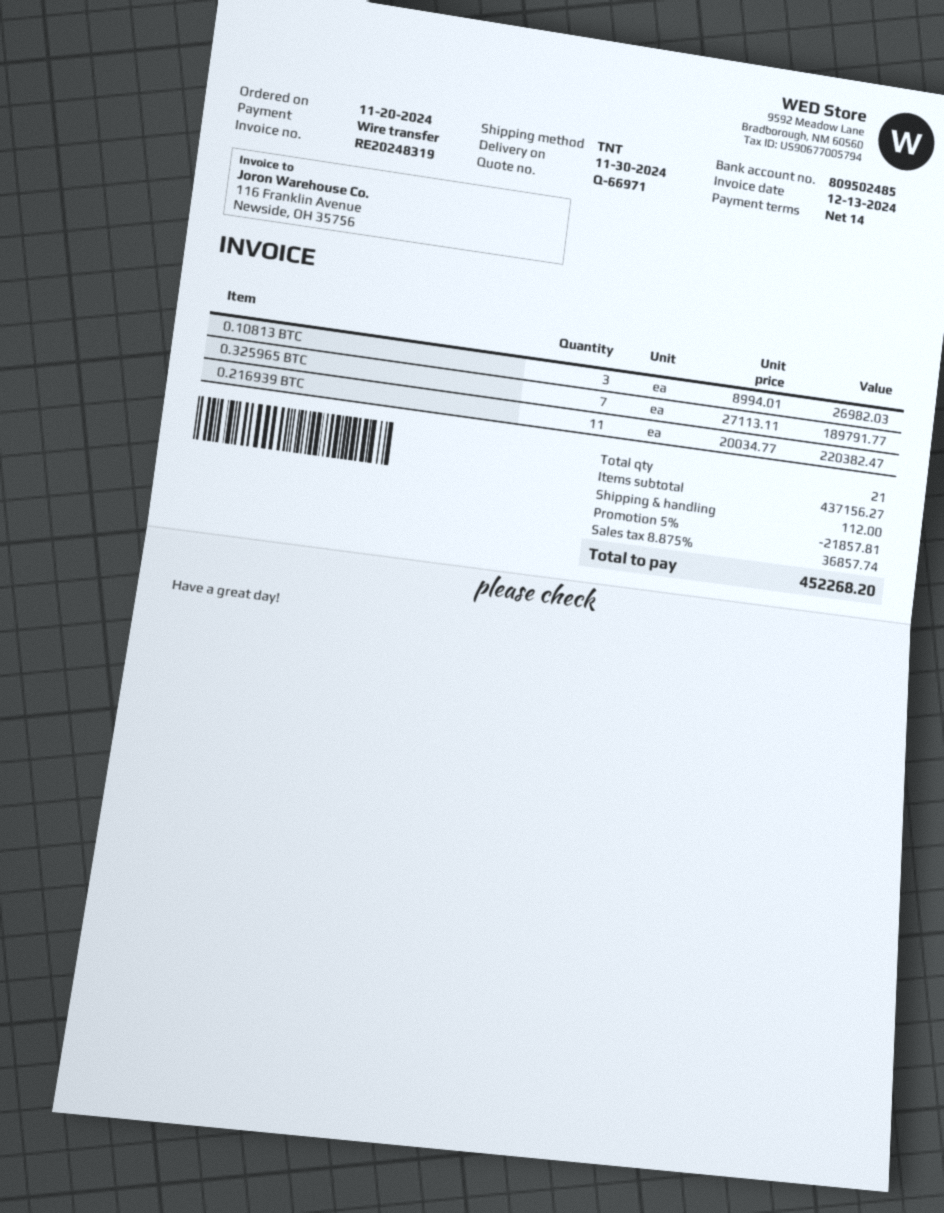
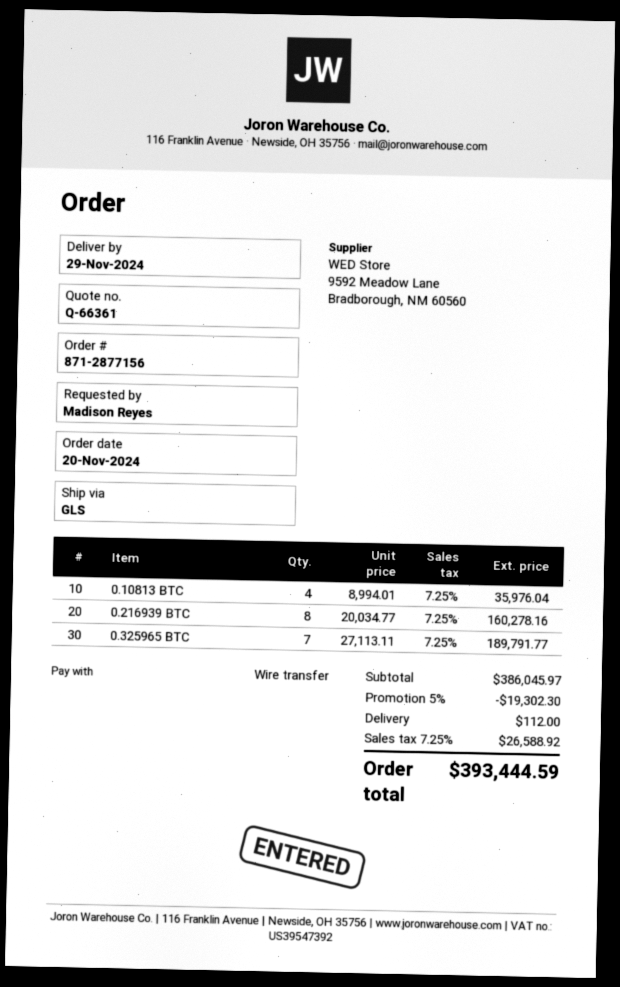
quote number: Q-66971 -> Q-66361
delivery date: 2024-11-30 -> 2024-11-29
shipping method: TNT -> GLS
0.10813 BTC: 3 x 8994.01 = 26982.03 -> 4 x 8994.01 = 35976.04
0.216939 BTC: 11 x 20034.77 = 220382.47 -> 8 x 20034.77 = 160278.16
subtotal: 437156.27 -> 386045.97
discount: 5% = 21857.81 -> 5% = 19302.30
tax: 8.875% = 36857.74 -> 7.25% = 26588.92
total: 452268.20 -> 393444.59

